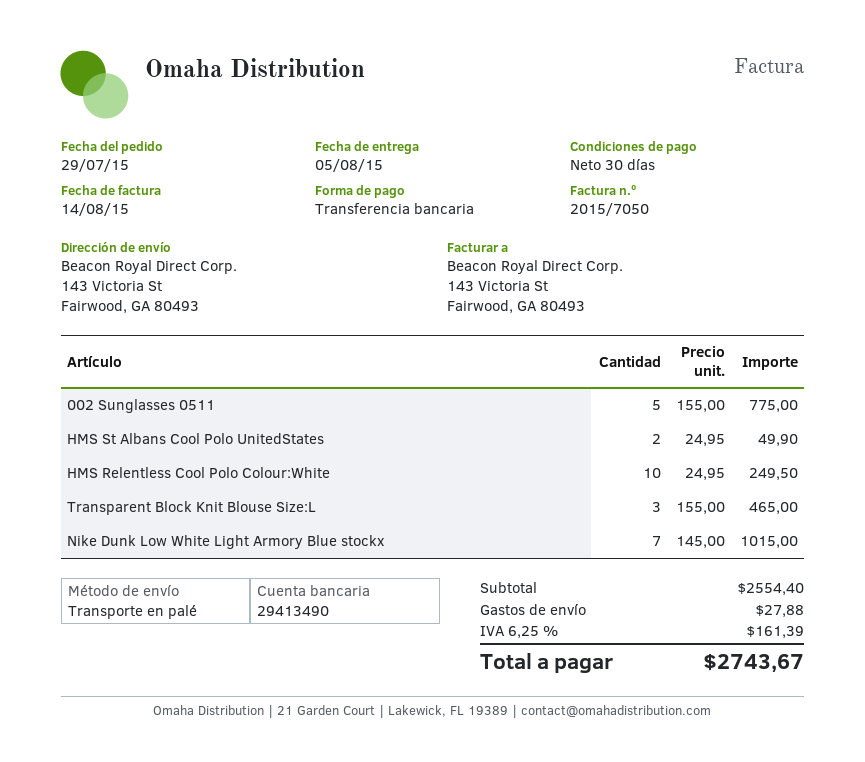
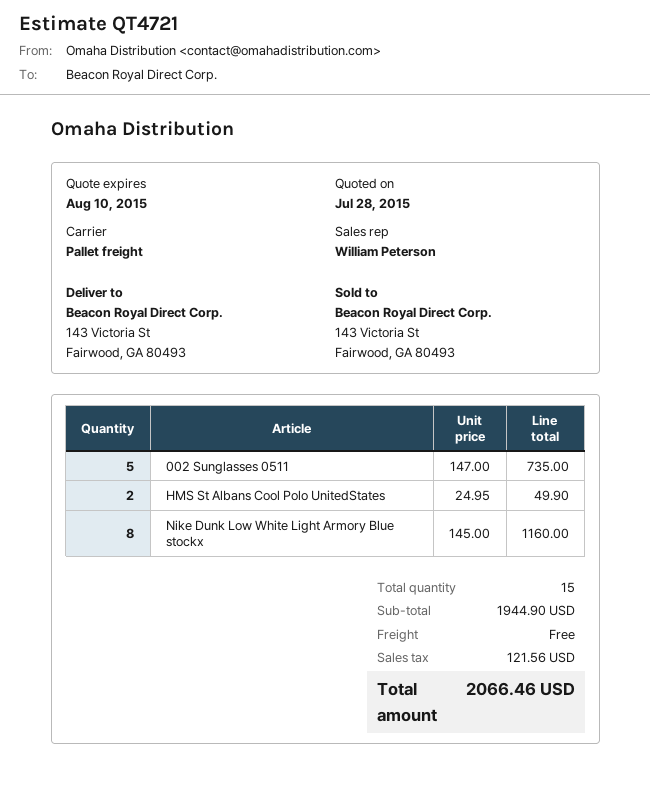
002 Sunglasses 0511: 5 x 155.00 = 775.00 -> 5 x 147.00 = 735.00
HMS Relentless Cool Polo Colour:White: 10 x 24.95 = 249.50 -> none
Transparent Block Knit Blouse Size:L: 3 x 155.00 = 465.00 -> none
Nike Dunk Low White Light Armory Blue stockx: 7 x 145.00 = 1015.00 -> 8 x 145.00 = 1160.00
subtotal: 2554.40 -> 1944.90
shipping: 27.88 -> 0.00
tax: 161.39 -> 121.56
total: 2743.67 -> 2066.46

